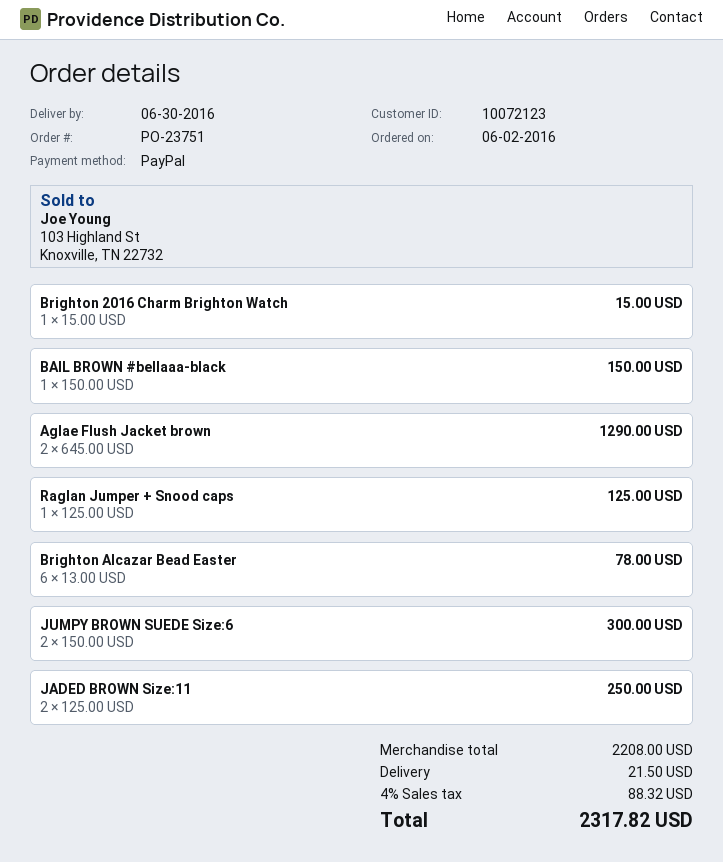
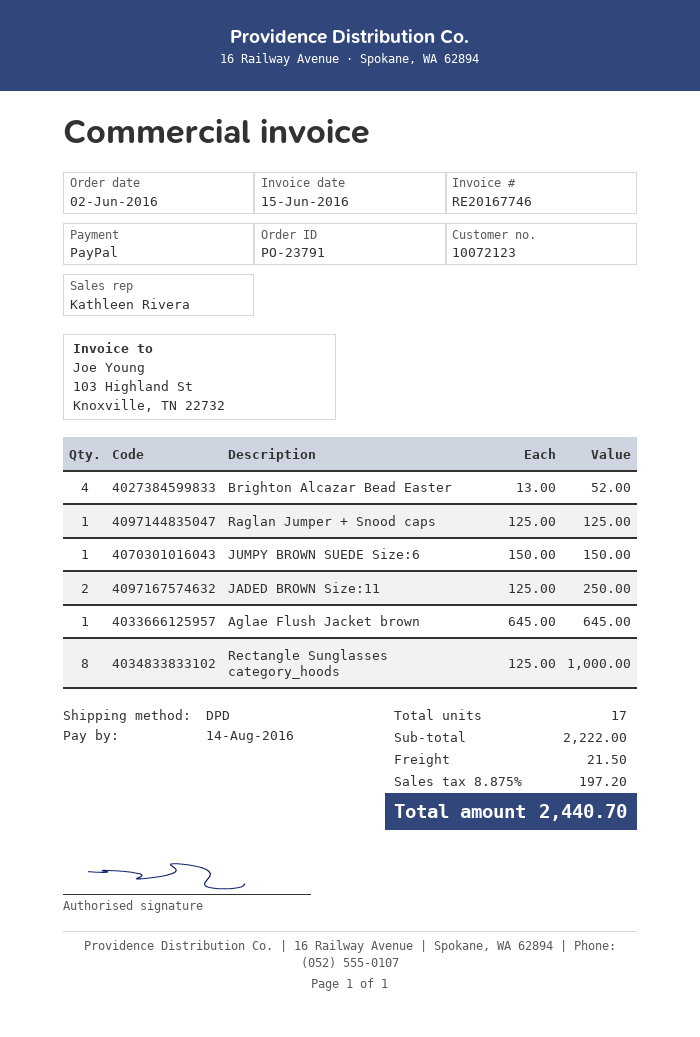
order number: PO-23751 -> PO-23791
Brighton 2016 Charm Brighton Watch: 1 x 15.00 = 15.00 -> none
BAIL BROWN #bellaaa-black: 1 x 150.00 = 150.00 -> none
Aglae Flush Jacket brown: 2 x 645.00 = 1290.00 -> 1 x 645.00 = 645.00
Brighton Alcazar Bead Easter: 6 x 13.00 = 78.00 -> 4 x 13.00 = 52.00
JUMPY BROWN SUEDE Size:6: 2 x 150.00 = 300.00 -> 1 x 150.00 = 150.00
Rectangle Sunglasses category_hoods: none -> 8 x 125.00 = 1000.00
subtotal: 2208.00 -> 2222.00
tax: 4% = 88.32 -> 8.875% = 197.20
total: 2317.82 -> 2440.70

